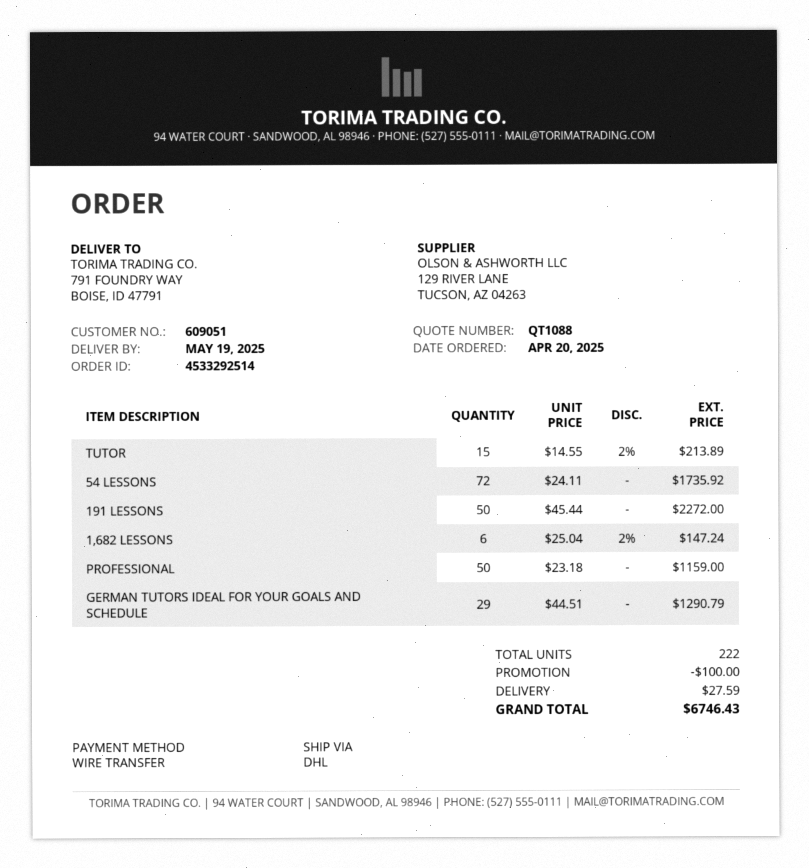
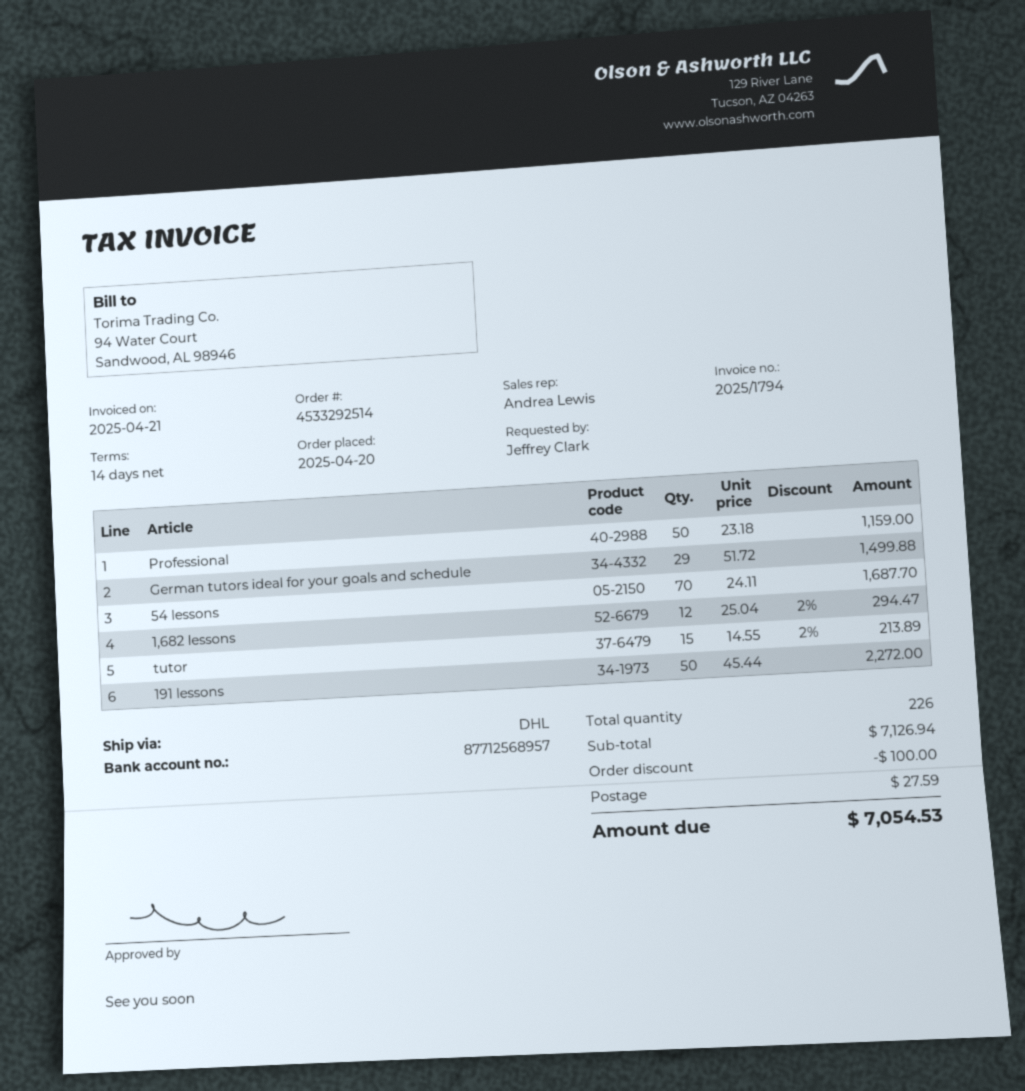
54 LESSONS: 72 x 24.11 = 1735.92 -> 70 x 24.11 = 1687.70
1,682 LESSONS: 6 x 25.04 - 2% = 147.24 -> 12 x 25.04 - 2% = 294.47
GERMAN TUTORS IDEAL FOR YOUR GOALS AND SCHEDULE: 29 x 44.51 = 1290.79 -> 29 x 51.72 = 1499.88
total quantity: 222 -> 226
total: 6746.43 -> 7054.53

